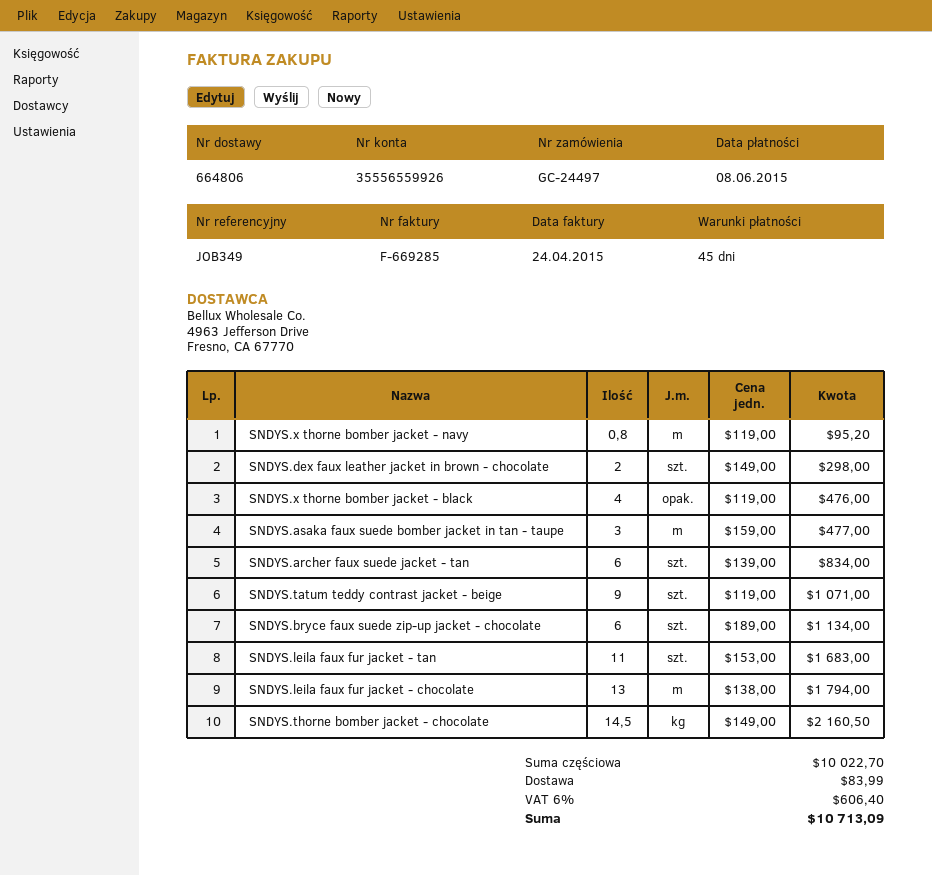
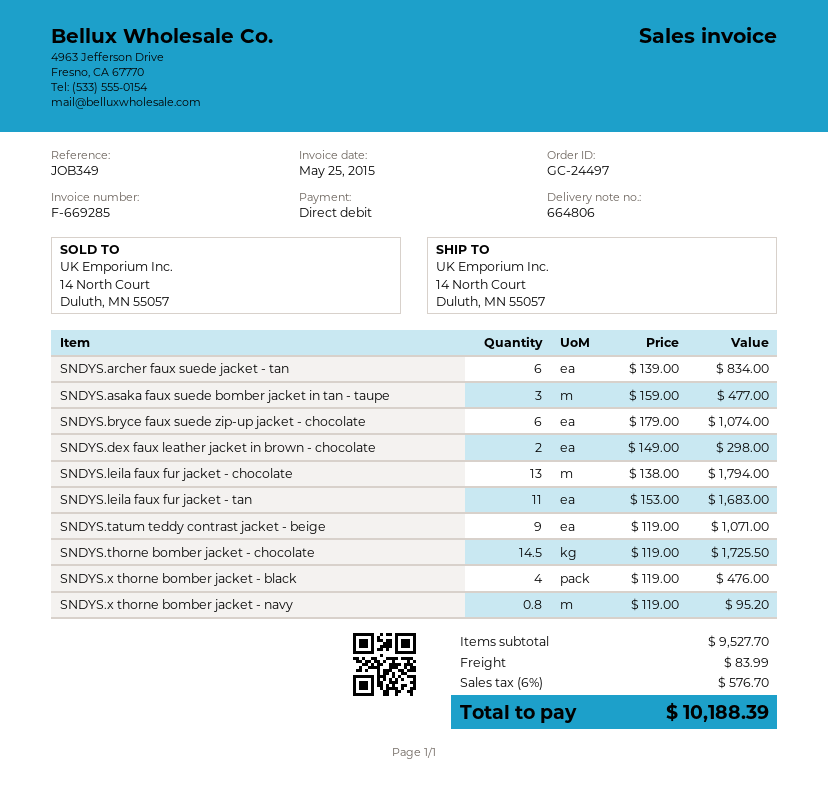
invoice date: 2015-04-24 -> 2015-05-25
SNDYS.bryce faux suede zip-up jacket - chocolate: 6 x 189.00 = 1134.00 -> 6 x 179.00 = 1074.00
SNDYS.thorne bomber jacket - chocolate: 14.5 x 149.00 = 2160.50 -> 14.5 x 119.00 = 1725.50
subtotal: 10022.70 -> 9527.70
tax: 6% = 606.40 -> 6% = 576.70
total: 10713.09 -> 10188.39

